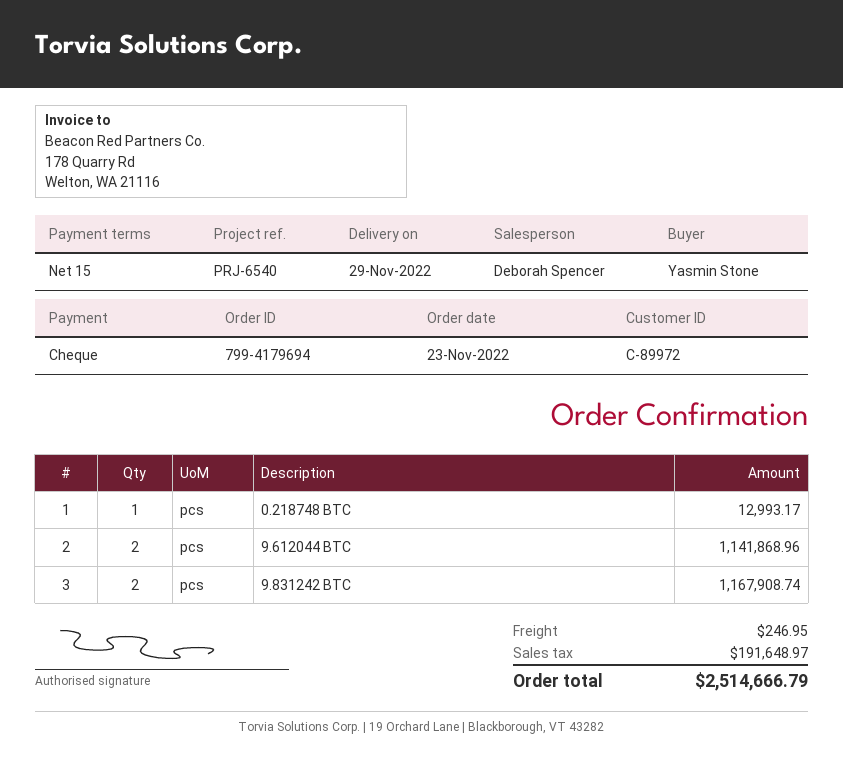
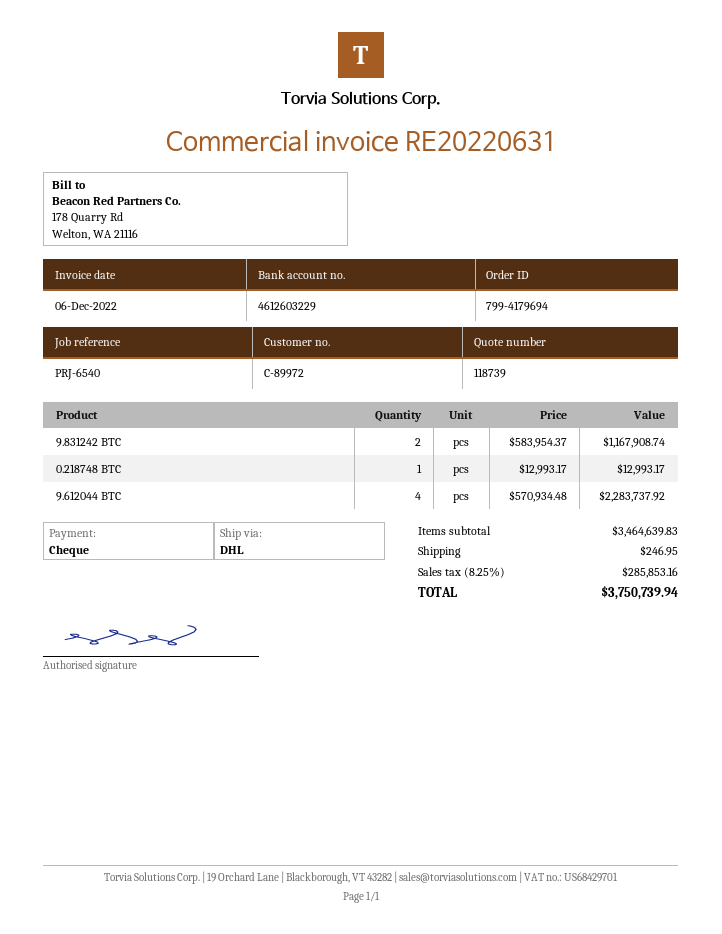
9.612044 BTC: 2 for 1141868.96 -> 4 for 2283737.92
tax: 191648.97 -> 285853.16
total: 2514666.79 -> 3750739.94

